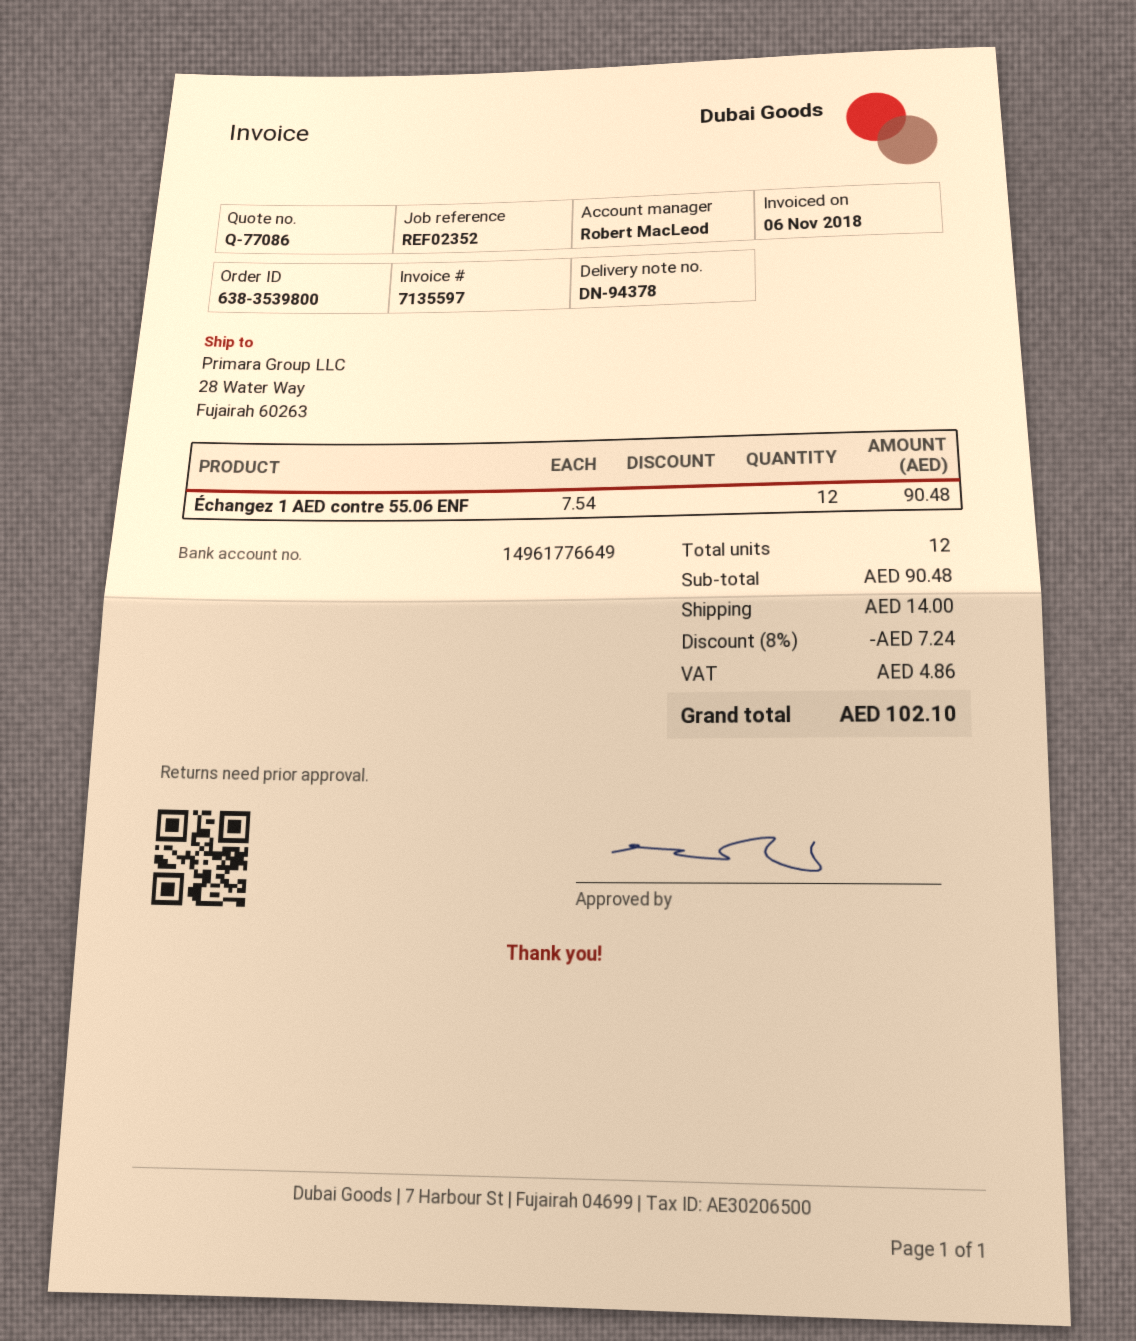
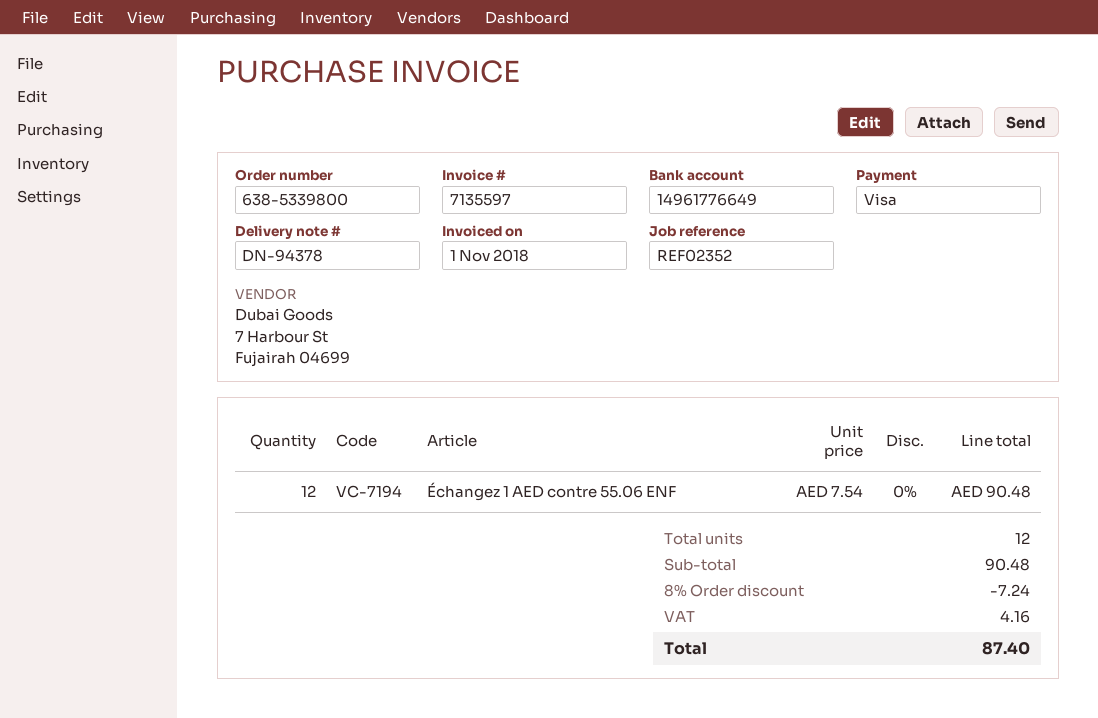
order number: 638-3539800 -> 638-5339800
invoice date: 2018-11-06 -> 2018-11-01
shipping: 14.00 -> none
tax: 4.86 -> 4.16
total: 102.10 -> 87.40

